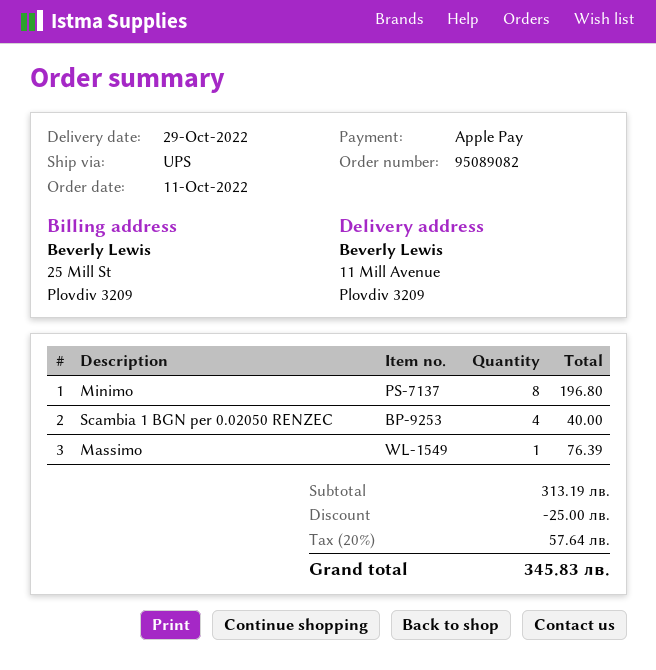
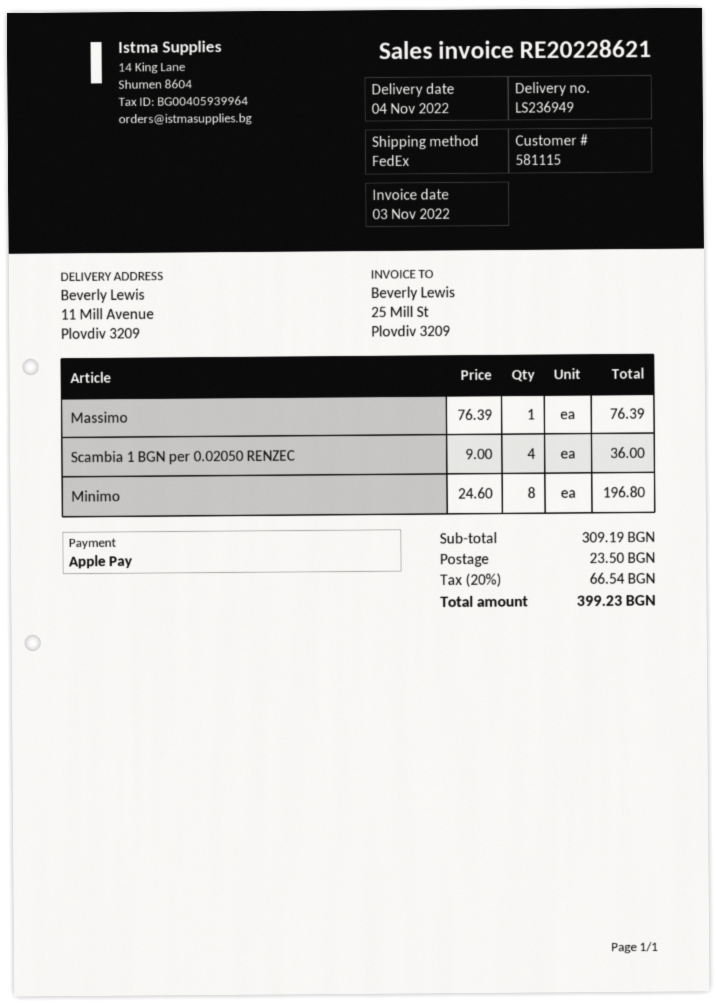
delivery date: 2022-10-29 -> 2022-11-04
shipping method: UPS -> FedEx
Scambia 1 BGN per 0.02050 RENZEC: 4 for 40.00 -> 4 for 36.00
subtotal: 313.19 -> 309.19
discount: 25.00 -> none
shipping: none -> 23.50
tax: 20% = 57.64 -> 20% = 66.54
total: 345.83 -> 399.23

